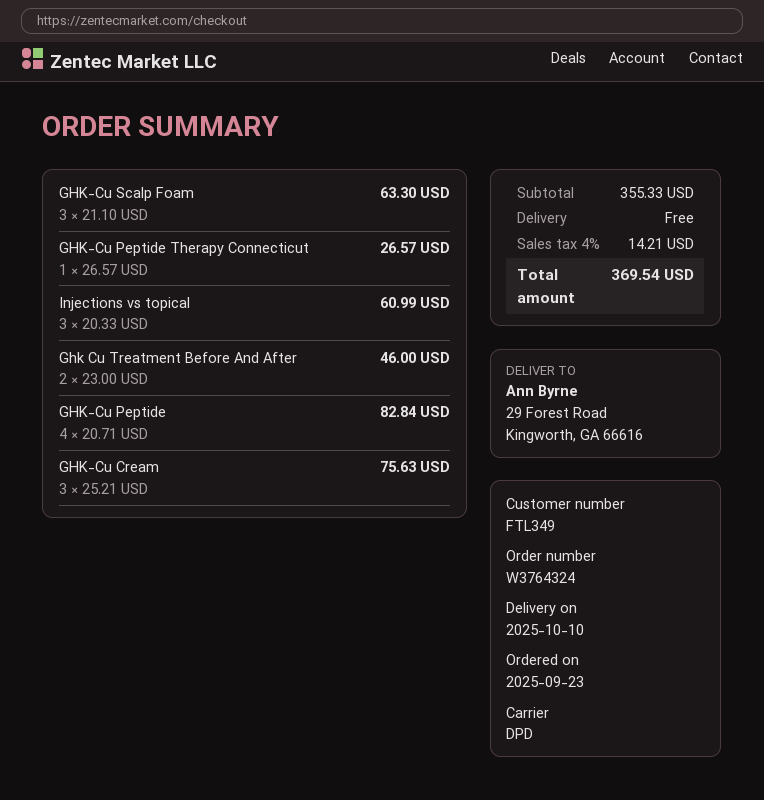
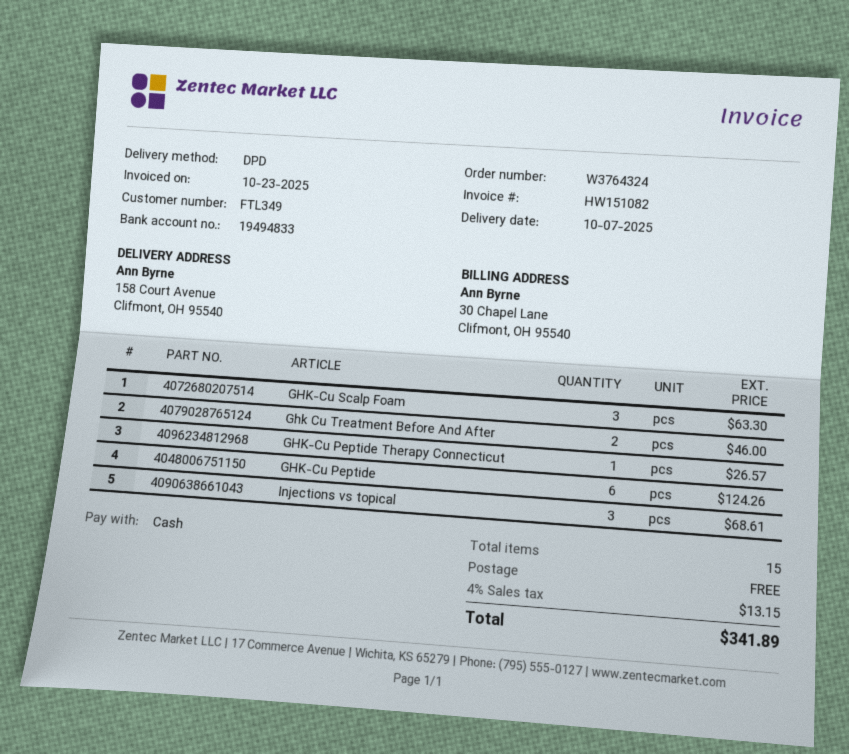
delivery date: 2025-10-10 -> 2025-10-07
ship to: 29 Forest Road, Kingworth, GA 66616 -> 158 Court Avenue, Clifmont, OH 95540
Injections vs topical: 3 for 60.99 -> 3 for 68.61
GHK-Cu Peptide: 4 for 82.84 -> 6 for 124.26
GHK-Cu Cream: 3 for 75.63 -> none
tax: 4% = 14.21 -> 4% = 13.15
total: 369.54 -> 341.89

